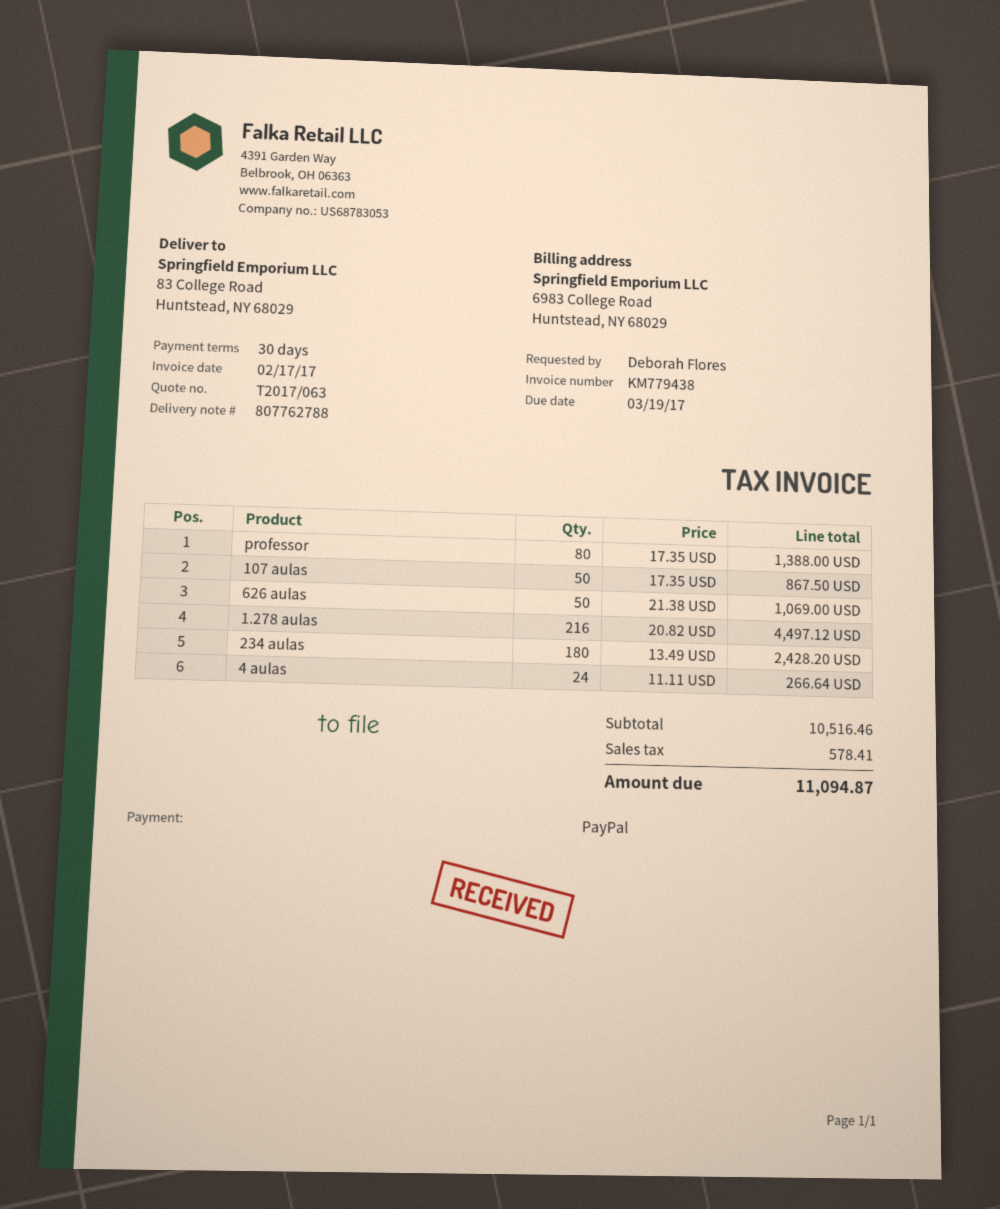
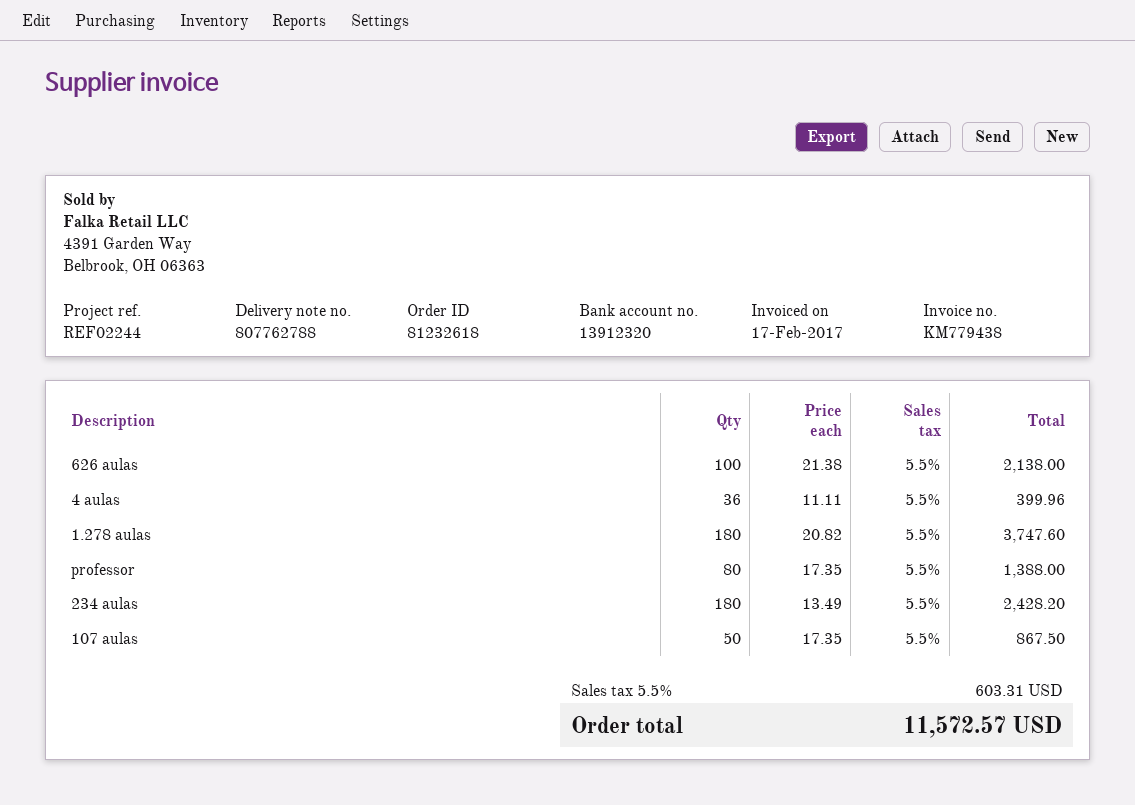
626 aulas: 50 x 21.38 = 1069.00 -> 100 x 21.38 = 2138.00
1.278 aulas: 216 x 20.82 = 4497.12 -> 180 x 20.82 = 3747.60
4 aulas: 24 x 11.11 = 266.64 -> 36 x 11.11 = 399.96
tax: 578.41 -> 603.31
total: 11094.87 -> 11572.57

